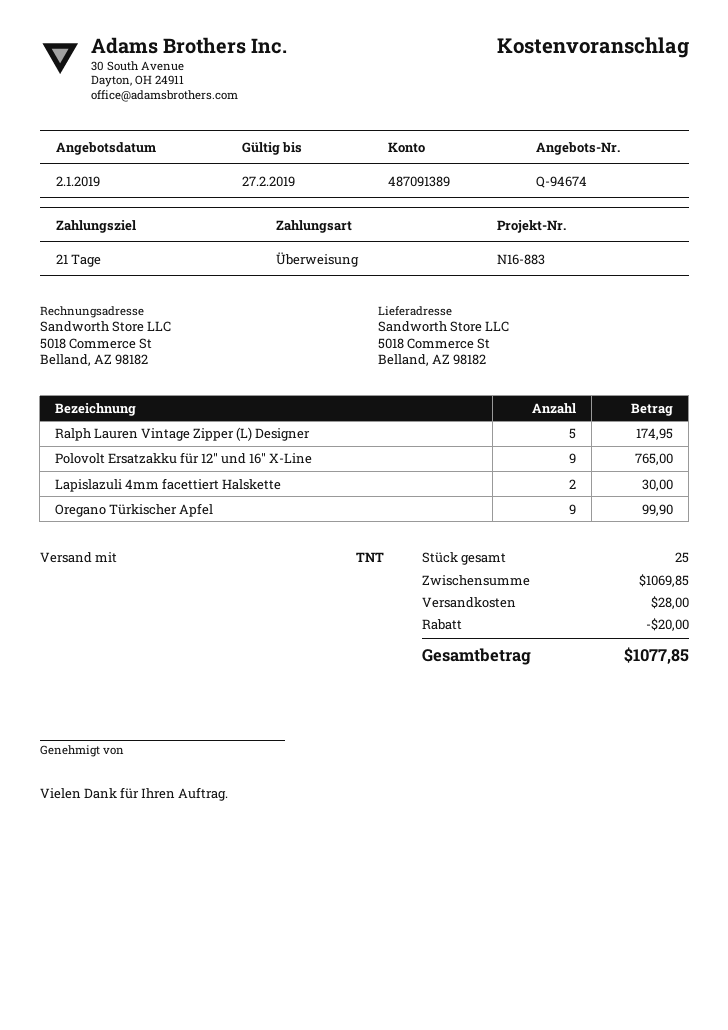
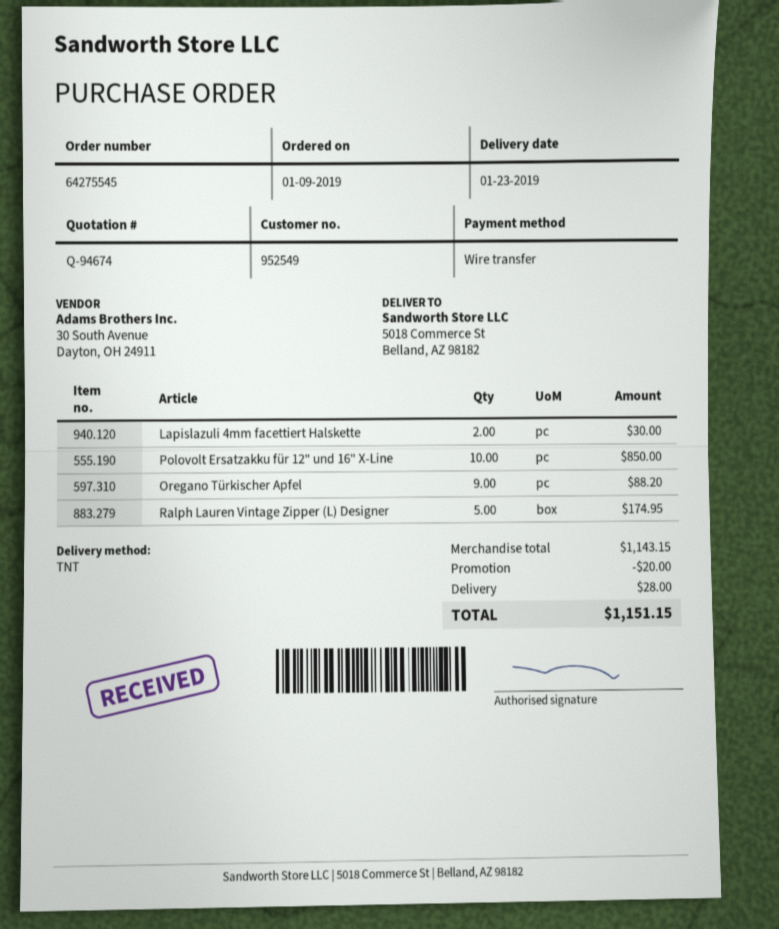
Polovolt Ersatzakku für 12" und 16" X-Line: 9 for 765.00 -> 10 for 850.00
Oregano Türkischer Apfel: 9 for 99.90 -> 9 for 88.20
subtotal: 1069.85 -> 1143.15
total: 1077.85 -> 1151.15

